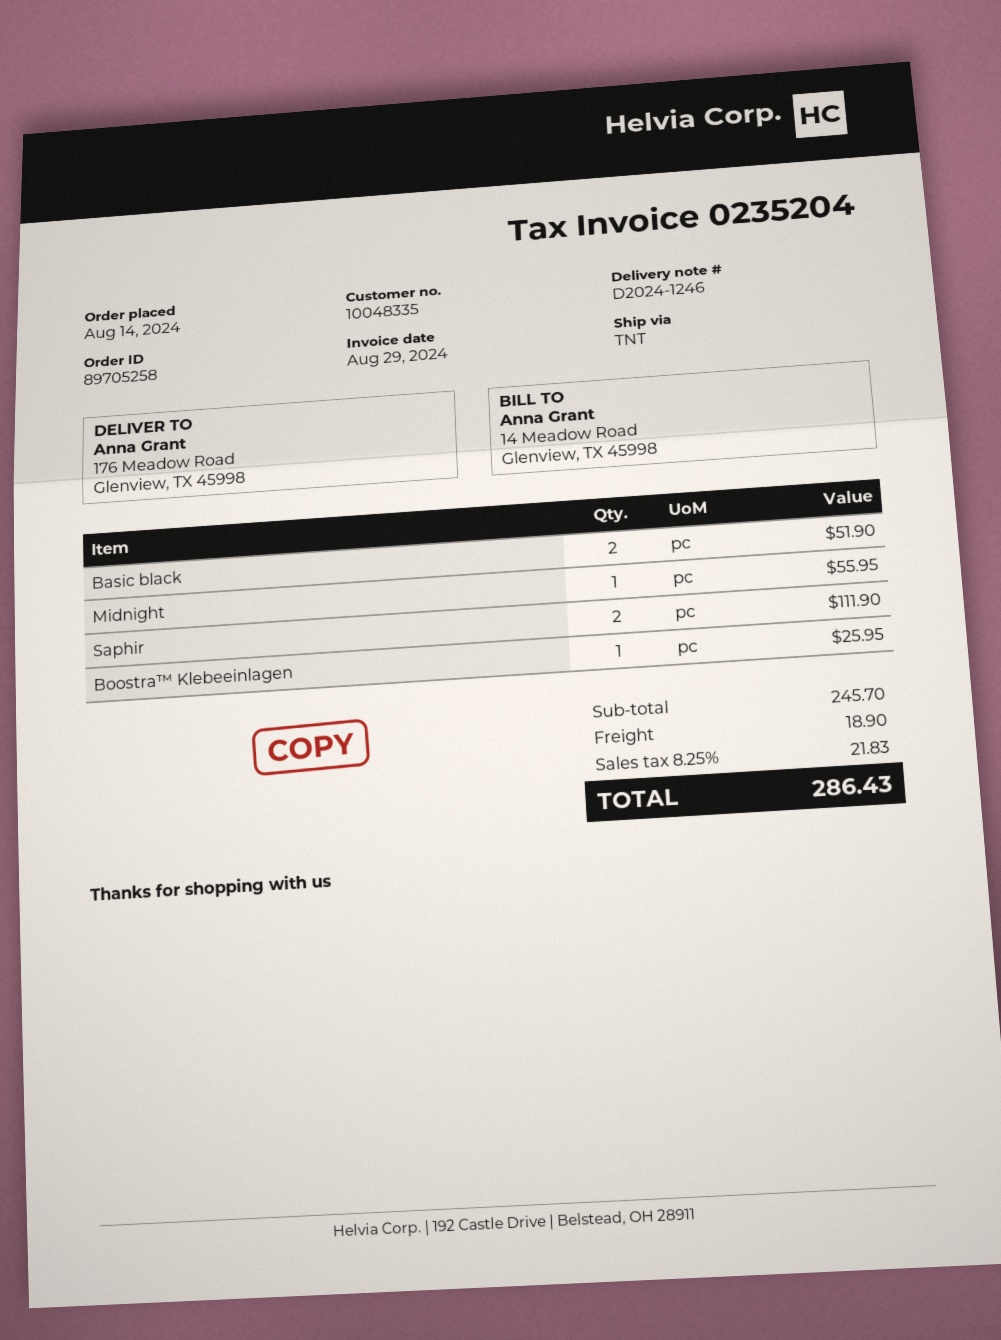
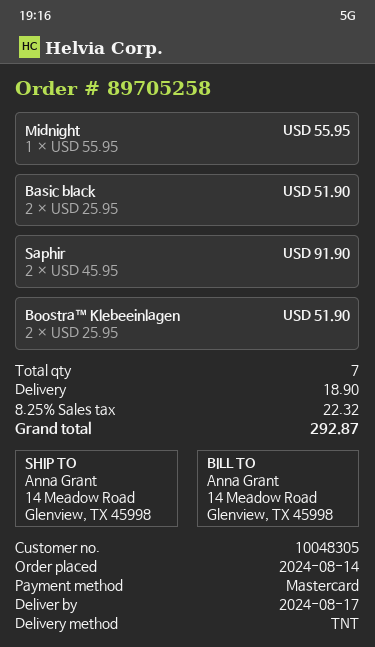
customer number: 10048335 -> 10048305
ship to: 176 Meadow Road, Glenview, TX 45998 -> 14 Meadow Road, Glenview, TX 45998
Saphir: 2 for 111.90 -> 2 for 91.90
Boostra™ Klebeeinlagen: 1 for 25.95 -> 2 for 51.90
tax: 8.25% = 21.83 -> 8.25% = 22.32
total: 286.43 -> 292.87

